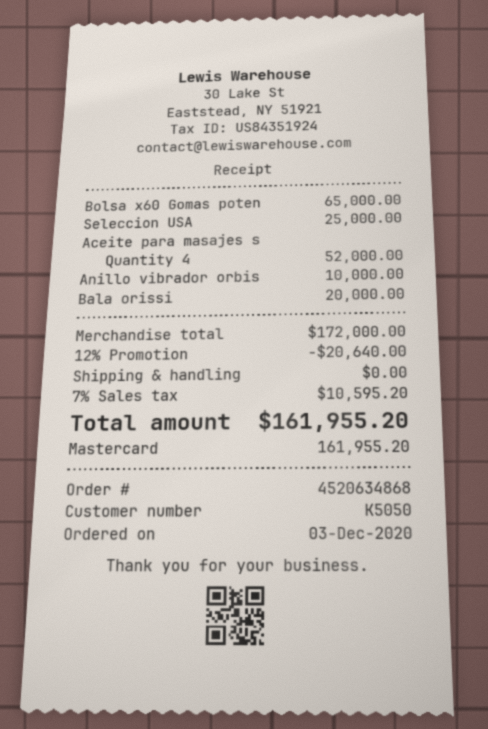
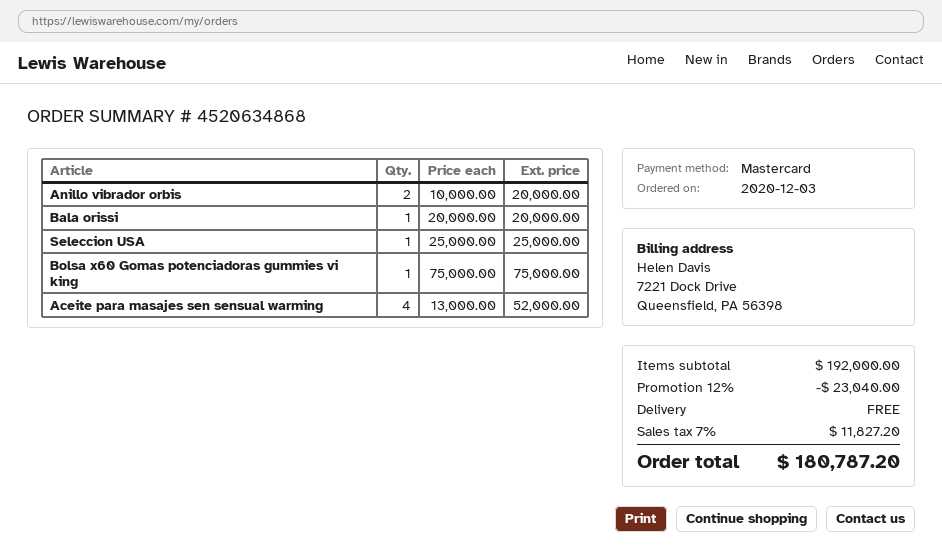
Bolsa x60 Gomas poten: 1 for 65000.00 -> 1 for 75000.00
Anillo vibrador orbis: 1 for 10000.00 -> 2 for 20000.00
subtotal: 172000.00 -> 192000.00
discount: 12% = 20640.00 -> 12% = 23040.00
tax: 7% = 10595.20 -> 7% = 11827.20
total: 161955.20 -> 180787.20

